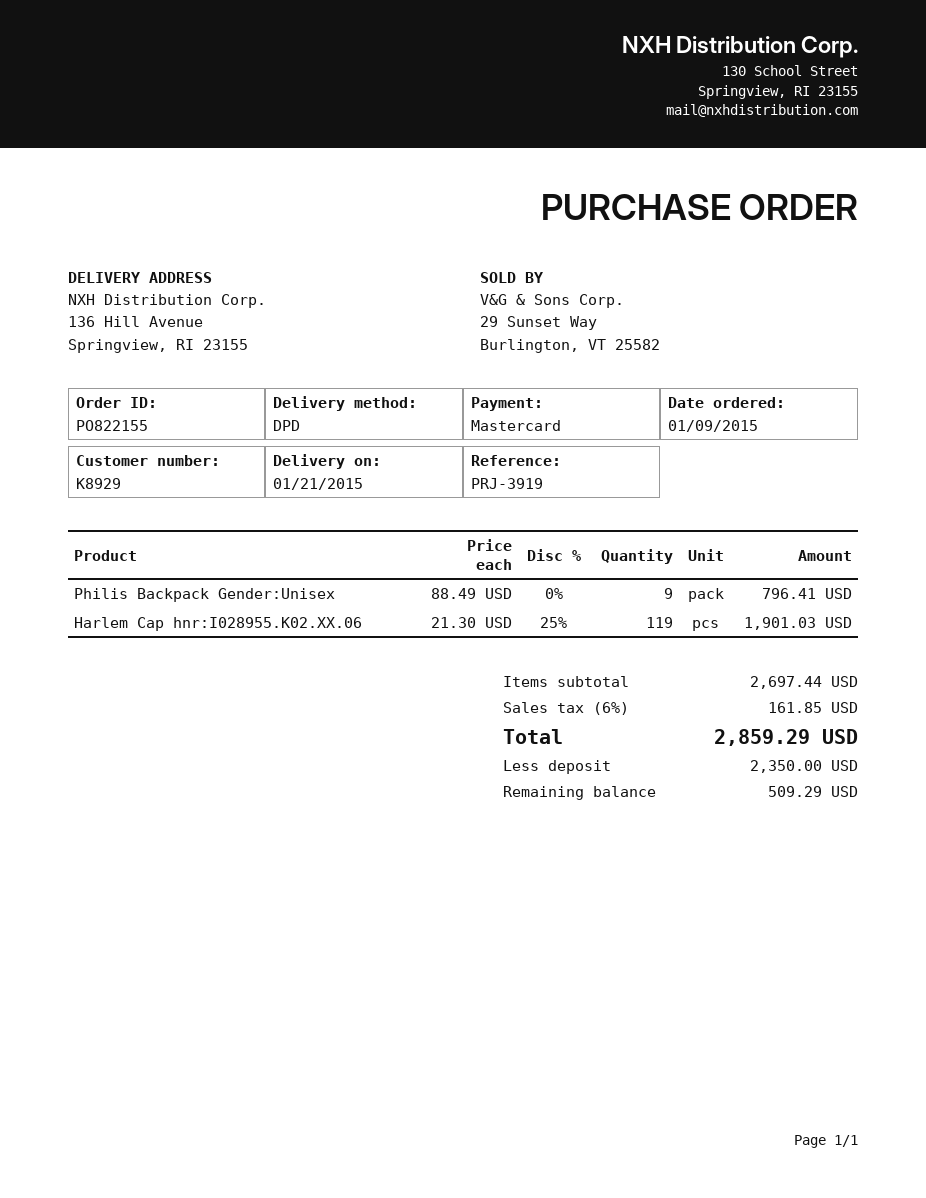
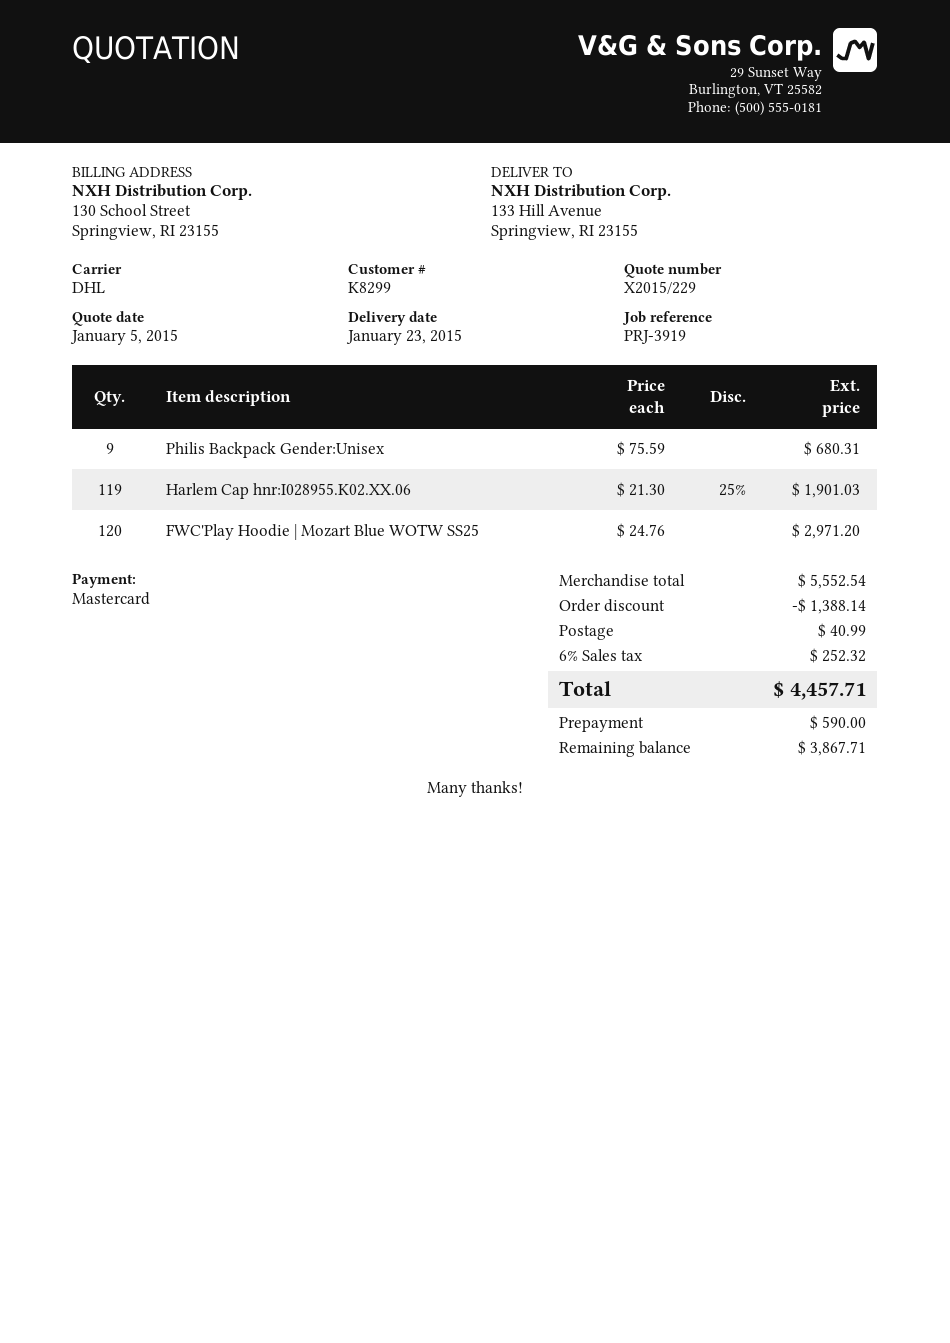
delivery date: 2015-01-21 -> 2015-01-23
customer number: K8929 -> K8299
shipping method: DPD -> DHL
ship to: 136 Hill Avenue, Springview, RI 23155 -> 133 Hill Avenue, Springview, RI 23155
Philis Backpack Gender:Unisex: 9 x 88.49 = 796.41 -> 9 x 75.59 = 680.31
FWC'Play Hoodie | Mozart Blue WOTW SS25: none -> 120 x 24.76 = 2971.20
subtotal: 2697.44 -> 5552.54
discount: none -> 1388.14
shipping: none -> 40.99
tax: 6% = 161.85 -> 6% = 252.32
total: 2859.29 -> 4457.71
deposit: 2350.00 -> 590.00
balance: 509.29 -> 3867.71

